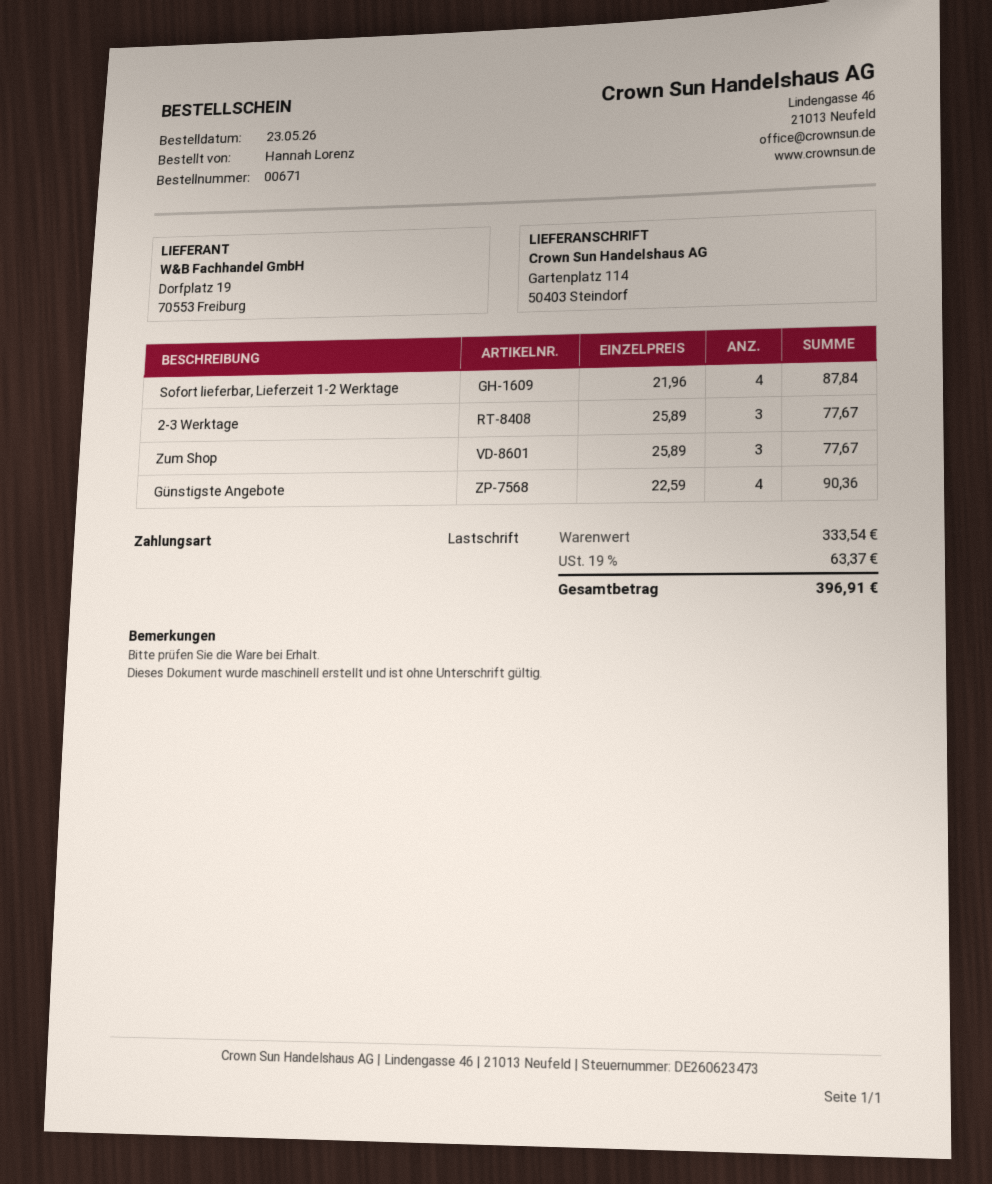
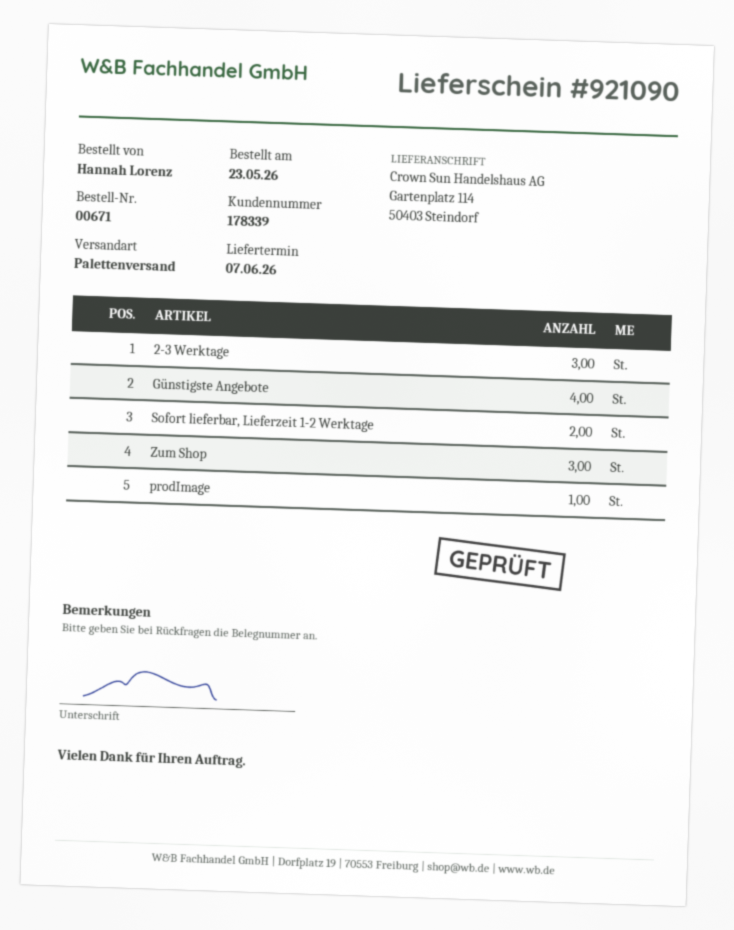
Sofort lieferbar, Lieferzeit 1-2 Werktage: 4 -> 2
prodImage: none -> 1

